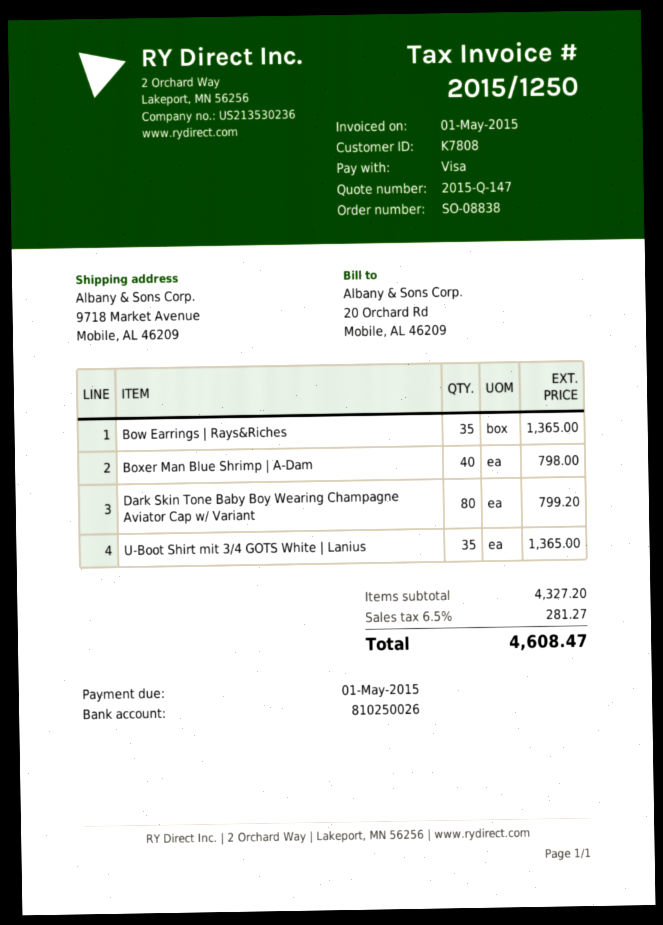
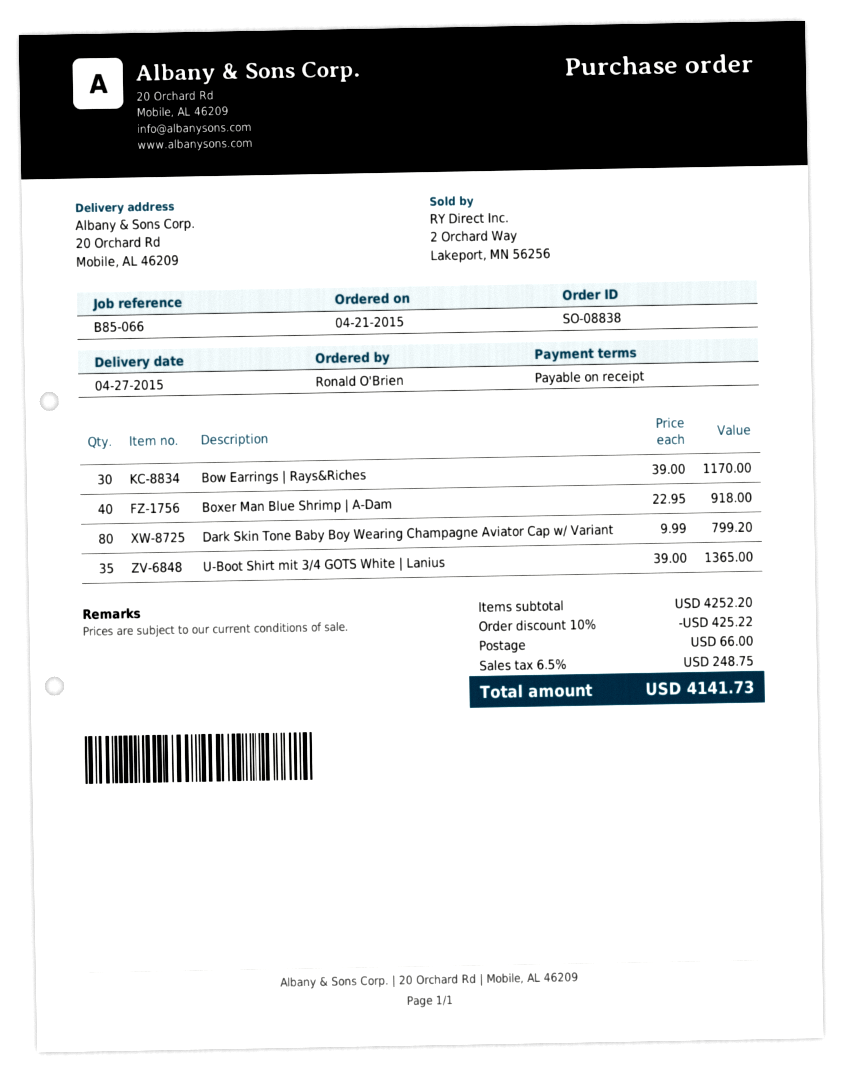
ship to: 9718 Market Avenue, Mobile, AL 46209 -> 20 Orchard Rd, Mobile, AL 46209
Bow Earrings | Rays&Riches: 35 for 1365.00 -> 30 for 1170.00
Boxer Man Blue Shrimp | A-Dam: 40 for 798.00 -> 40 for 918.00
subtotal: 4327.20 -> 4252.20
discount: none -> 10% = 425.22
shipping: none -> 66.00
tax: 6.5% = 281.27 -> 6.5% = 248.75
total: 4608.47 -> 4141.73

